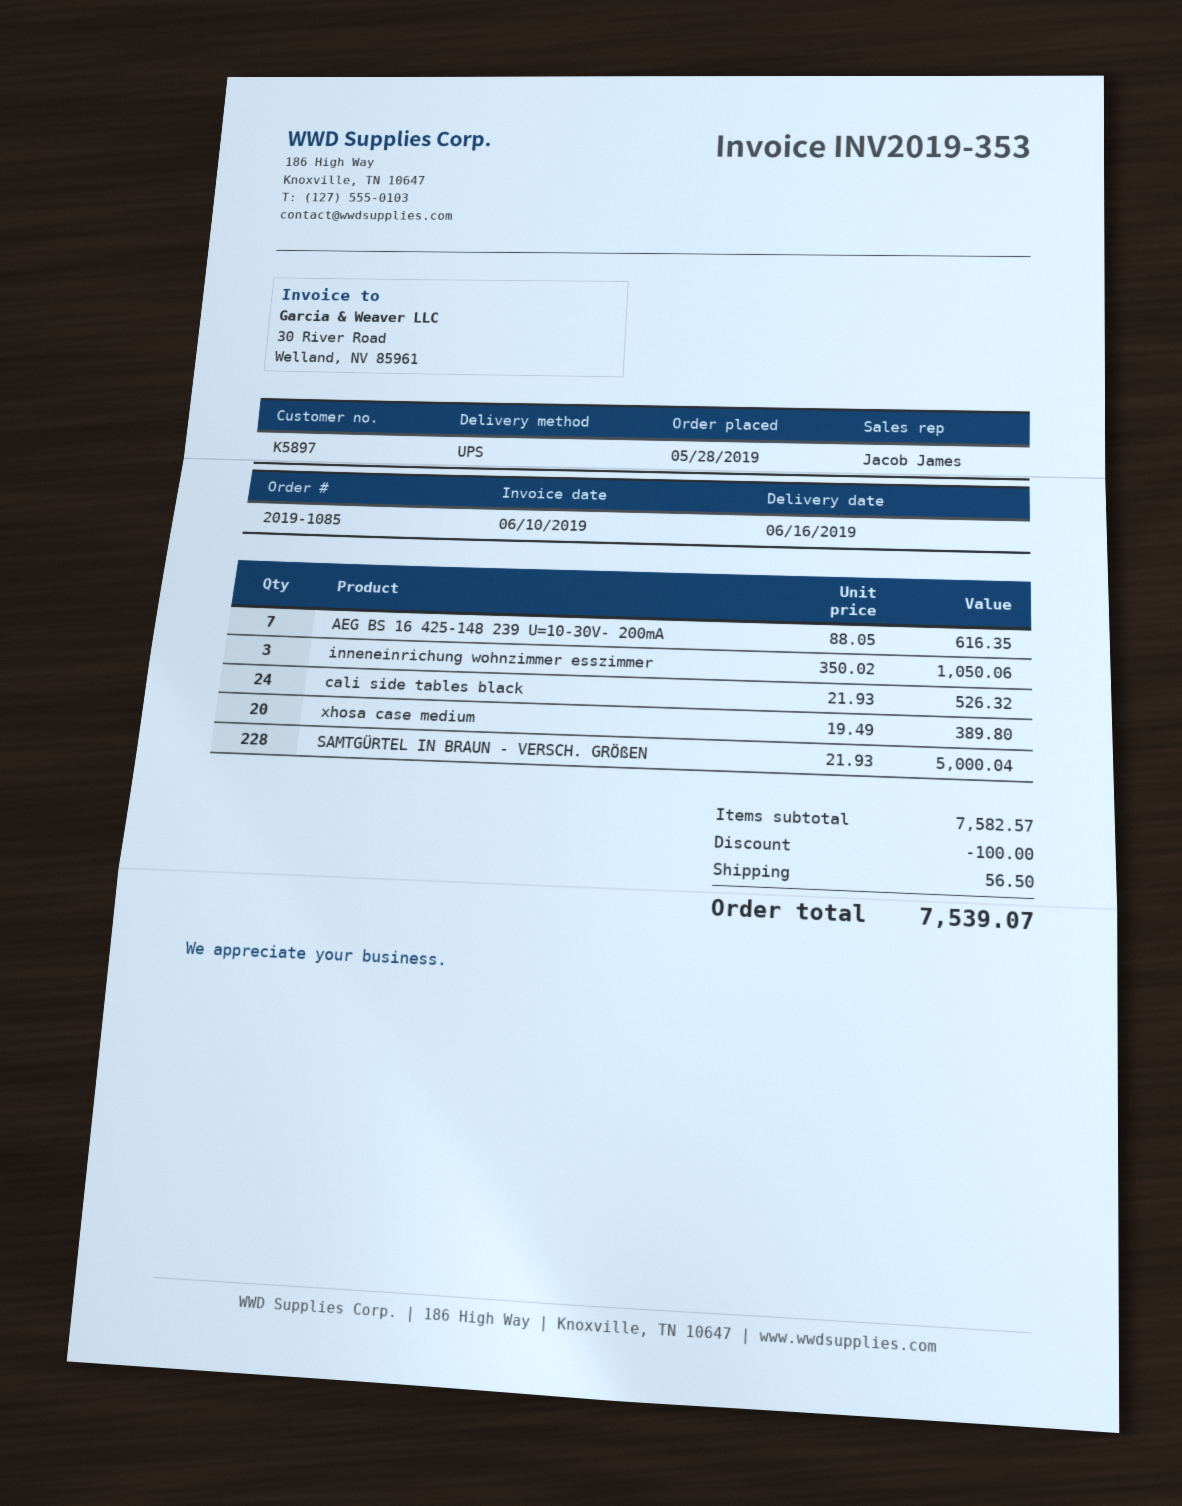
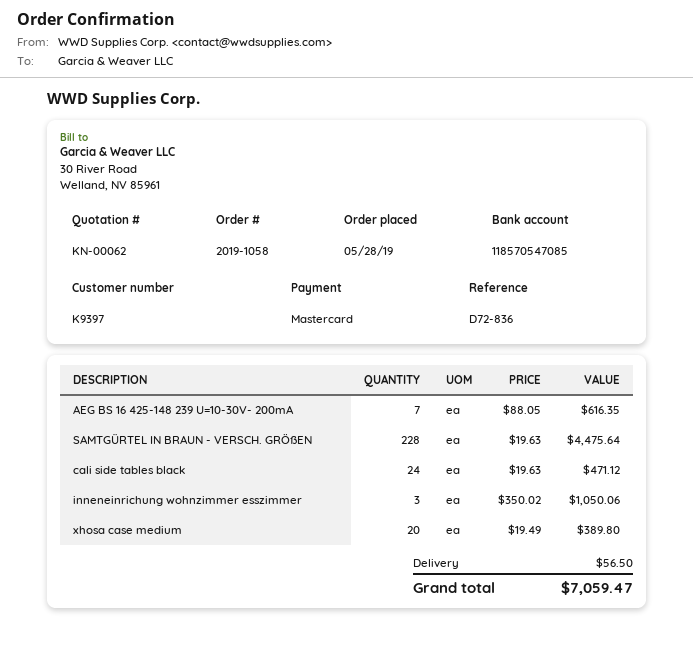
order number: 2019-1085 -> 2019-1058
customer number: K5897 -> K9397
cali side tables black: 24 x 21.93 = 526.32 -> 24 x 19.63 = 471.12
SAMTGÜRTEL IN BRAUN - VERSCH. GRÖßEN: 228 x 21.93 = 5000.04 -> 228 x 19.63 = 4475.64
discount: 100.00 -> none
total: 7539.07 -> 7059.47

